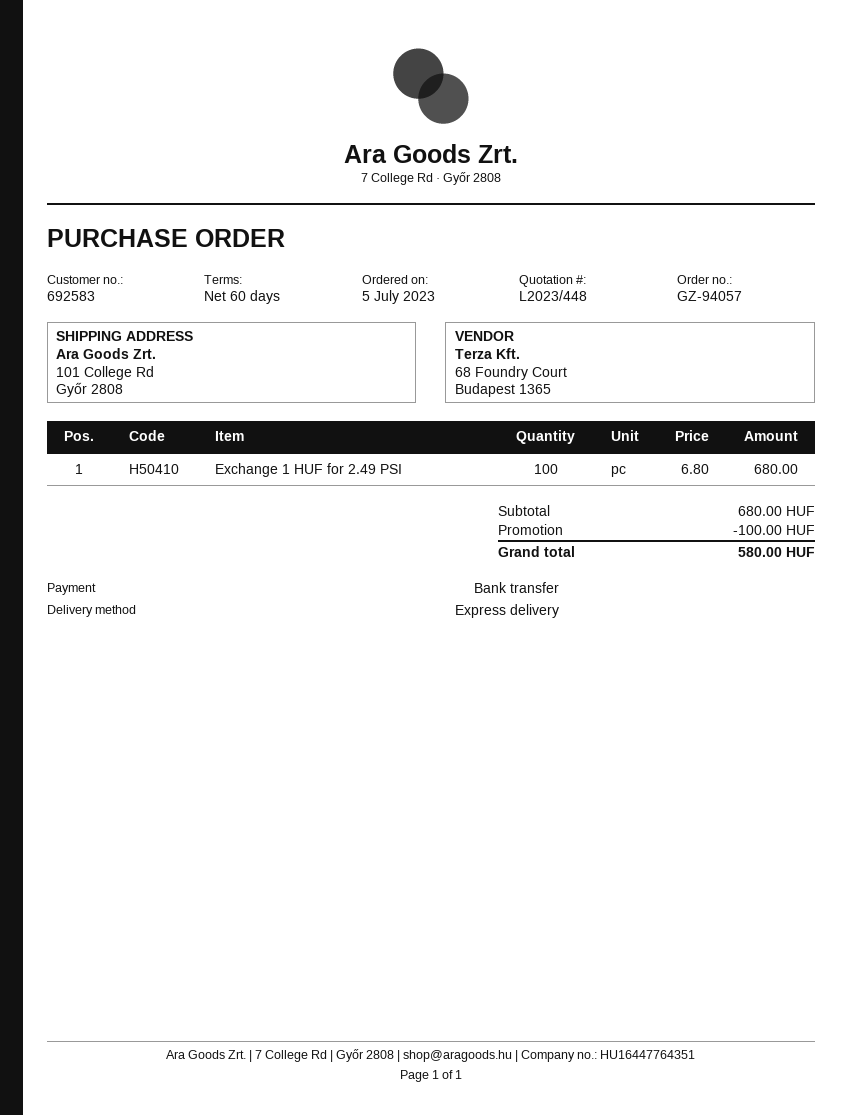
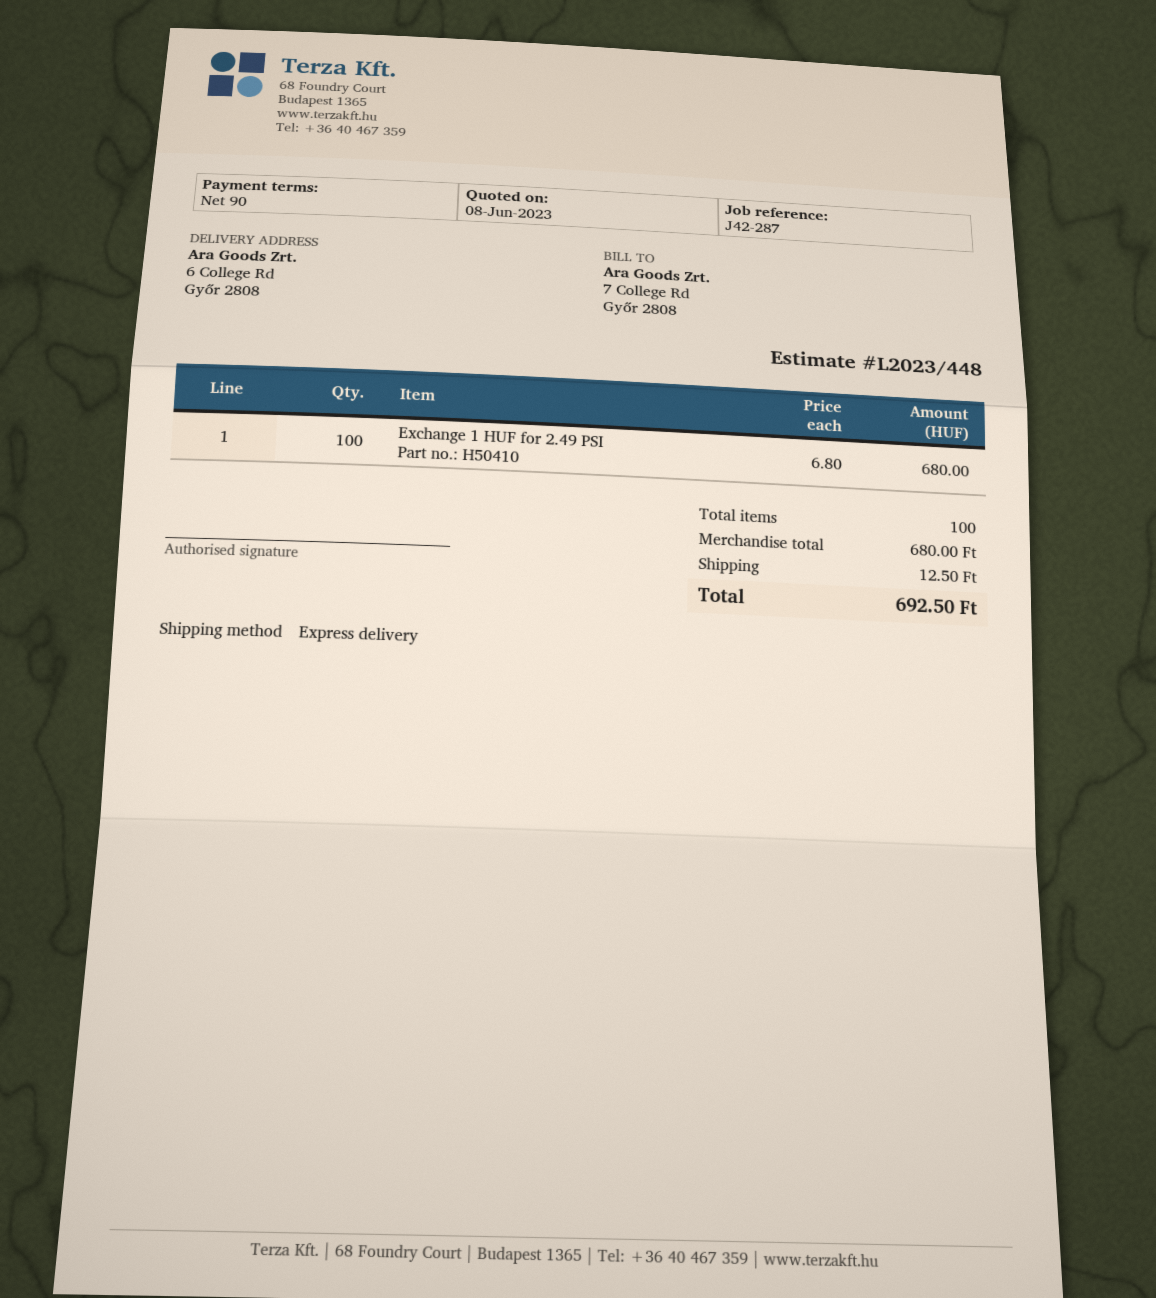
payment terms: 60 days -> 90 days
ship to: 101 College Rd, Győr 2808 -> 6 College Rd, Győr 2808
discount: 100.00 -> none
shipping: none -> 12.50
total: 580.00 -> 692.50

